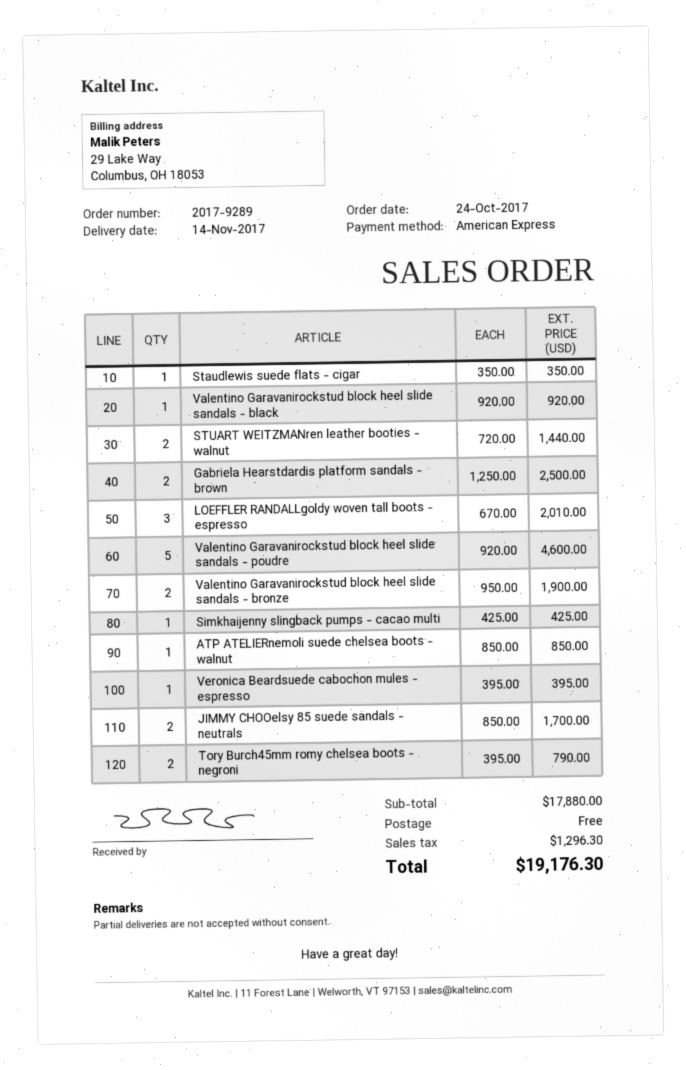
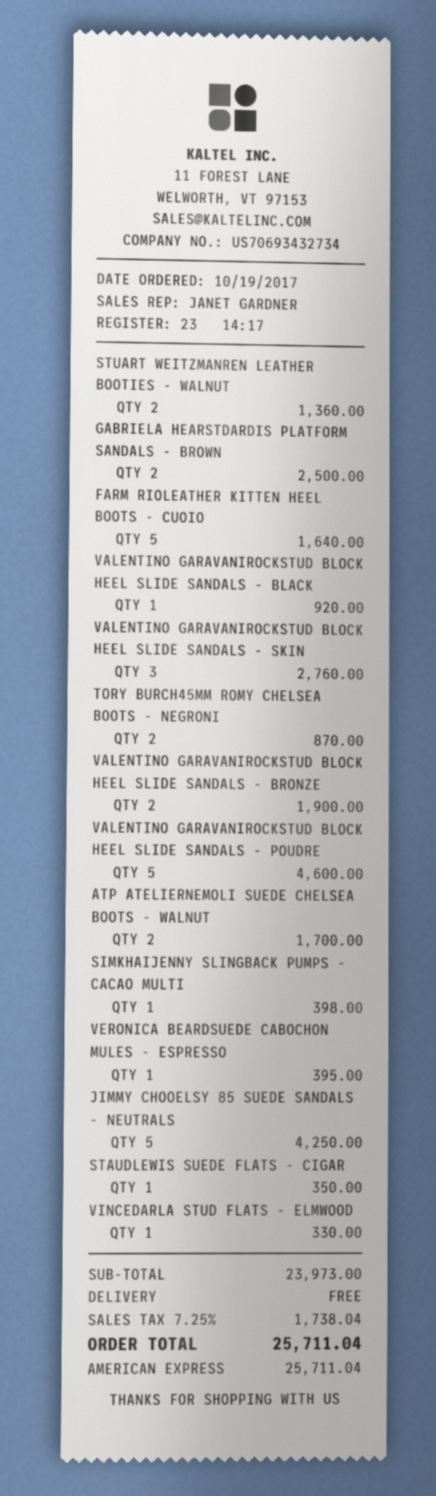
order date: 2017-10-24 -> 2017-10-19
STUART WEITZMANren leather booties - walnut: 2 for 1440.00 -> 2 for 1360.00
LOEFFLER RANDALLgoldy woven tall boots - espresso: 3 for 2010.00 -> none
Simkhaijenny slingback pumps - cacao multi: 1 for 425.00 -> 1 for 398.00
ATP ATELIERnemoli suede chelsea boots - walnut: 1 for 850.00 -> 2 for 1700.00
JIMMY CHOOelsy 85 suede sandals - neutrals: 2 for 1700.00 -> 5 for 4250.00
Tory Burch45mm romy chelsea boots - negroni: 2 for 790.00 -> 2 for 870.00
FARM RIOLEATHER KITTEN HEEL BOOTS - CUOIO: none -> 5 for 1640.00
VALENTINO GARAVANIROCKSTUD BLOCK HEEL SLIDE SANDALS - SKIN: none -> 3 for 2760.00
VINCEDARLA STUD FLATS - ELMWOOD: none -> 1 for 330.00
subtotal: 17880.00 -> 23973.00
tax: 1296.30 -> 1738.04
total: 19176.30 -> 25711.04

